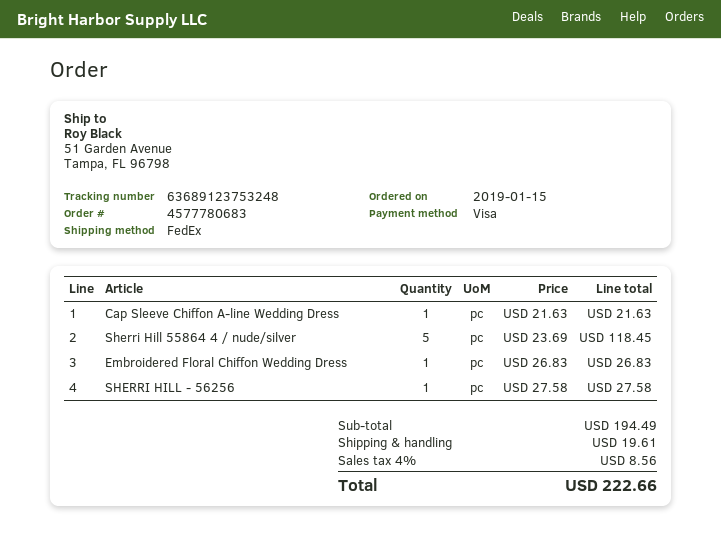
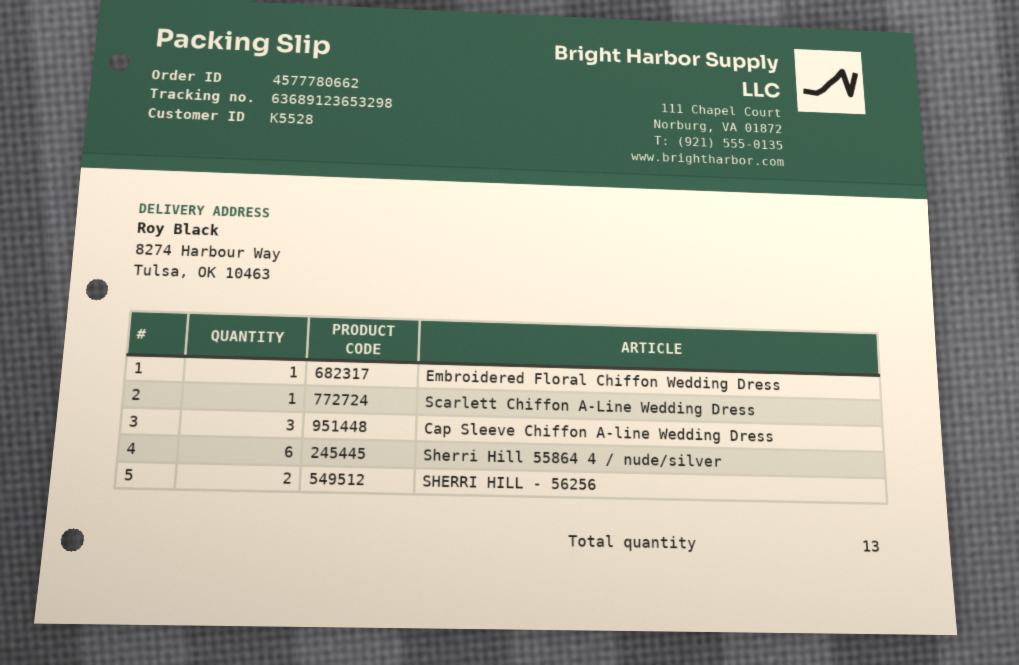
order number: 4577780683 -> 4577780662
tracking number: 63689123753248 -> 63689123653298
ship to: 51 Garden Avenue, Tampa, FL 96798 -> 8274 Harbour Way, Tulsa, OK 10463
Cap Sleeve Chiffon A-line Wedding Dress: 1 -> 3
Sherri Hill 55864 4 / nude/silver: 5 -> 6
SHERRI HILL - 56256: 1 -> 2
Scarlett Chiffon A-Line Wedding Dress: none -> 1

